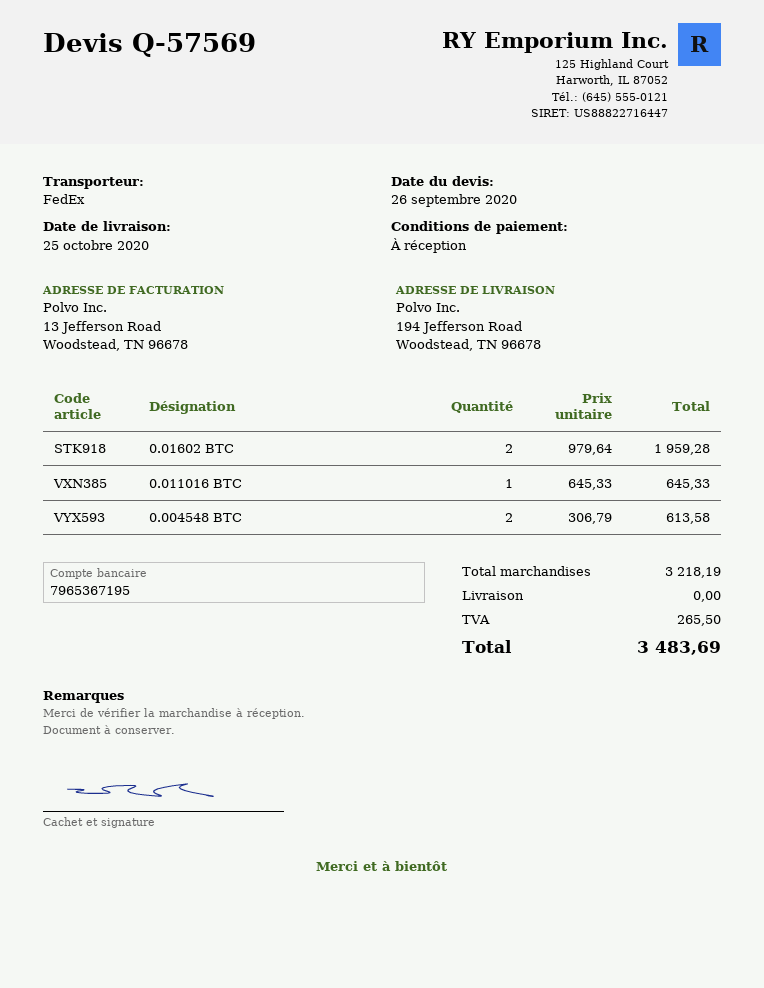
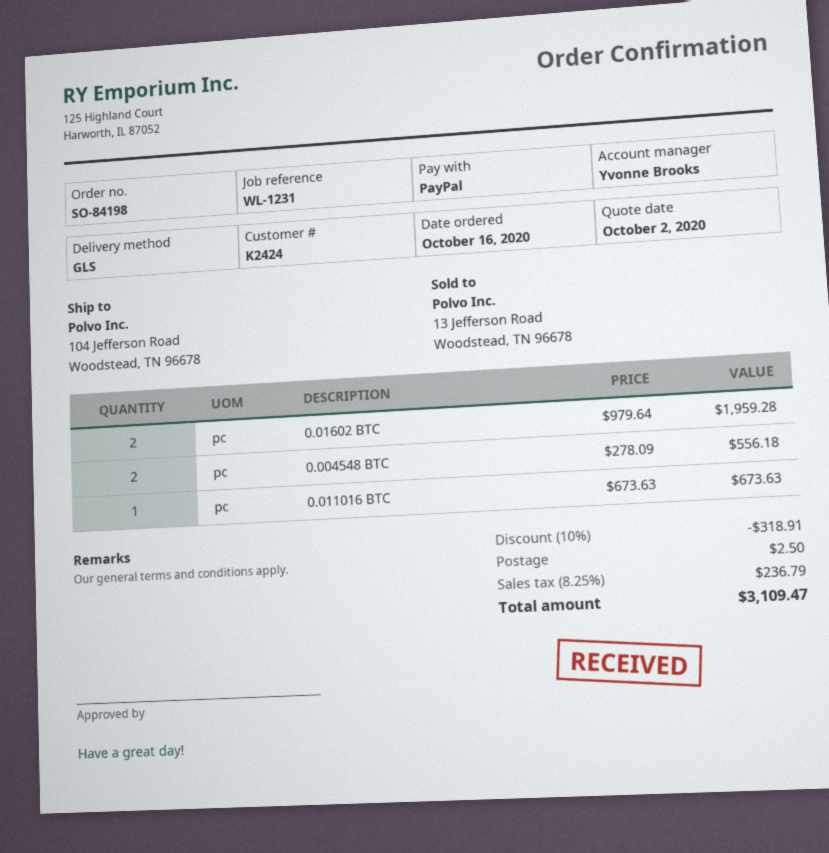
quote date: 2020-09-26 -> 2020-10-02
shipping method: FedEx -> GLS
ship to: 194 Jefferson Road, Woodstead, TN 96678 -> 104 Jefferson Road, Woodstead, TN 96678
0.011016 BTC: 1 x 645.33 = 645.33 -> 1 x 673.63 = 673.63
0.004548 BTC: 2 x 306.79 = 613.58 -> 2 x 278.09 = 556.18
discount: none -> 10% = 318.91
shipping: 0.00 -> 2.50
tax: 265.50 -> 236.79
total: 3483.69 -> 3109.47

